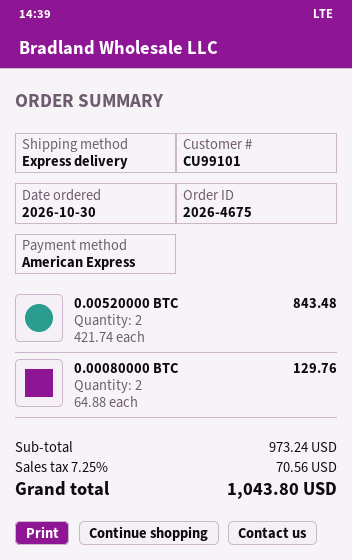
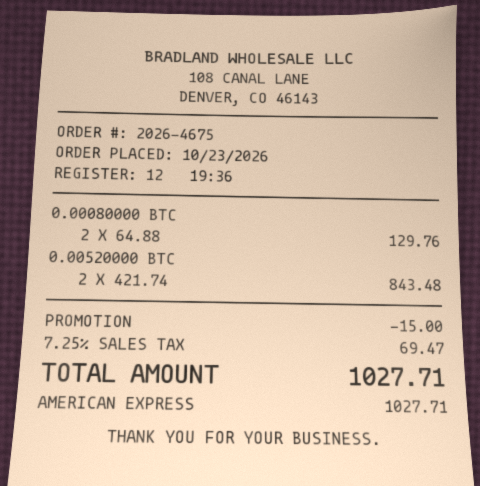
order date: 2026-10-30 -> 2026-10-23
discount: none -> 15.00
tax: 7.25% = 70.56 -> 7.25% = 69.47
total: 1043.80 -> 1027.71

